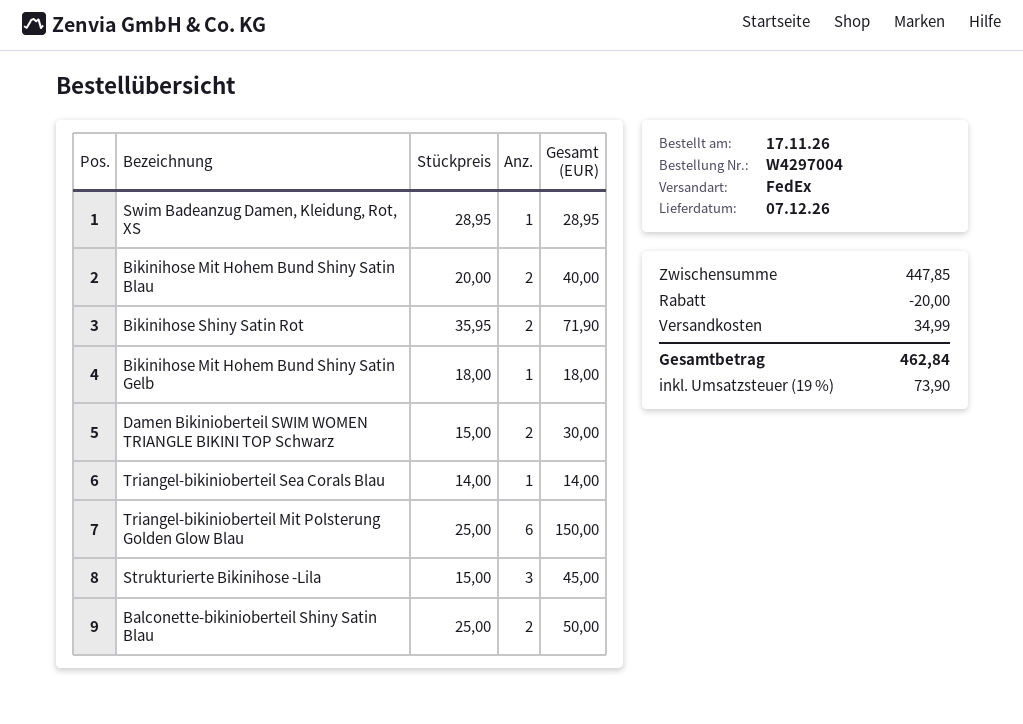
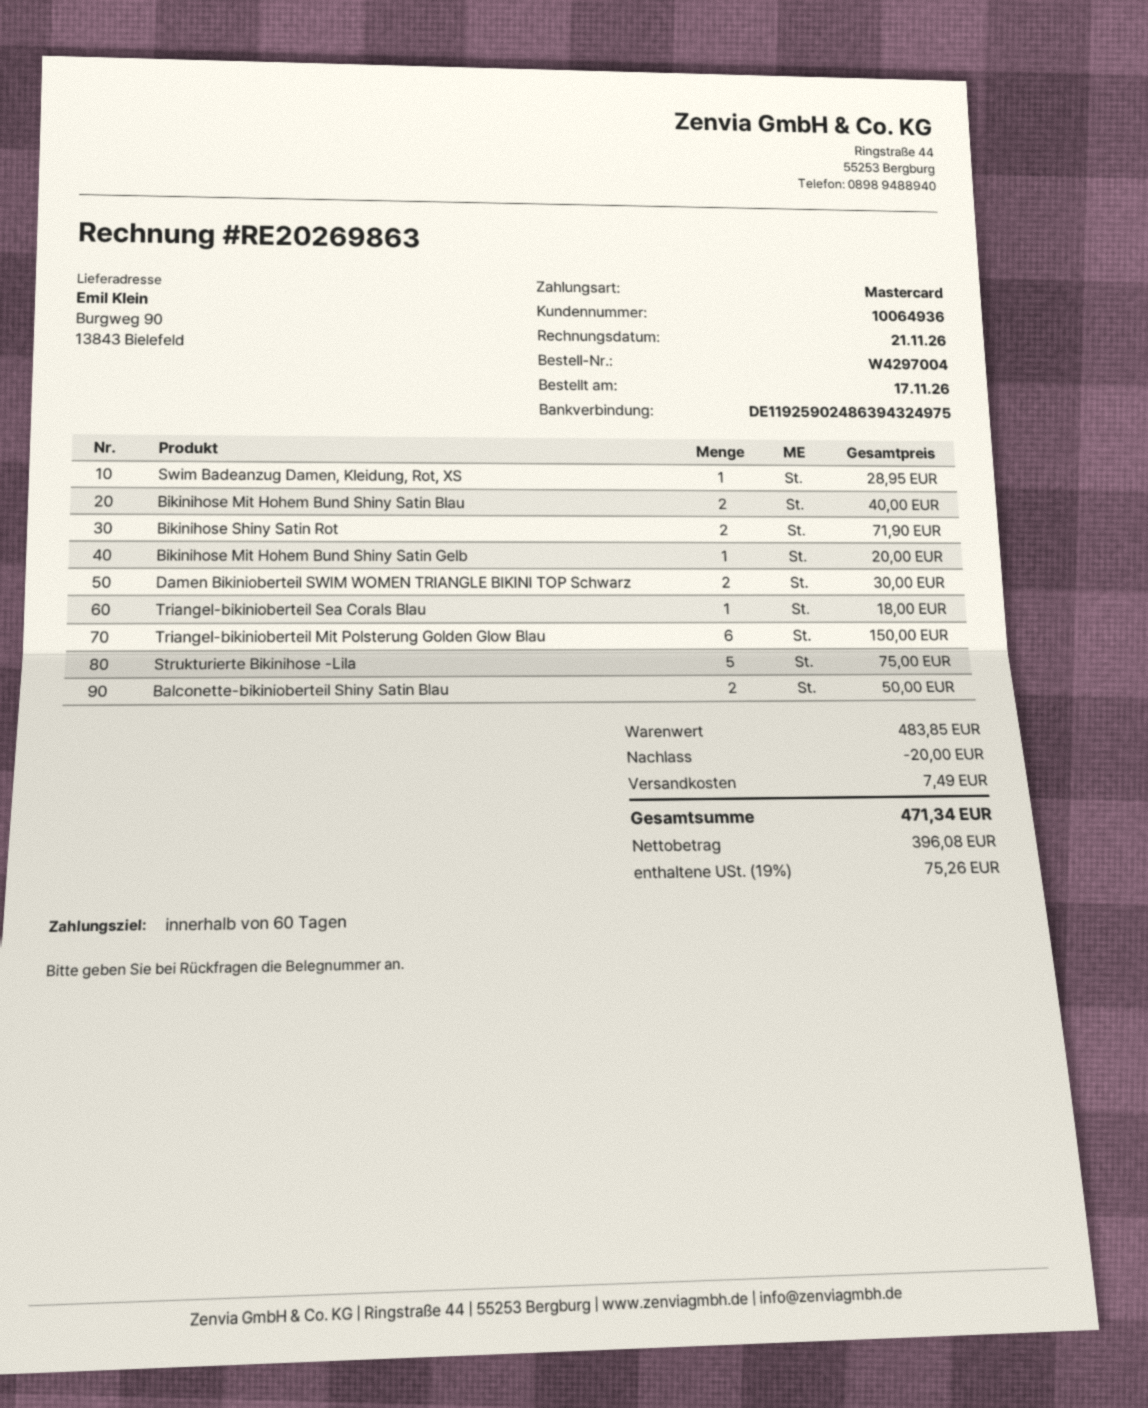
Bikinihose Mit Hohem Bund Shiny Satin Gelb: 1 for 18.00 -> 1 for 20.00
Triangel-bikinioberteil Sea Corals Blau: 1 for 14.00 -> 1 for 18.00
Strukturierte Bikinihose -Lila: 3 for 45.00 -> 5 for 75.00
subtotal: 447.85 -> 483.85
shipping: 34.99 -> 7.49
tax: 19% = 73.90 -> 19% = 75.26
total: 462.84 -> 471.34

